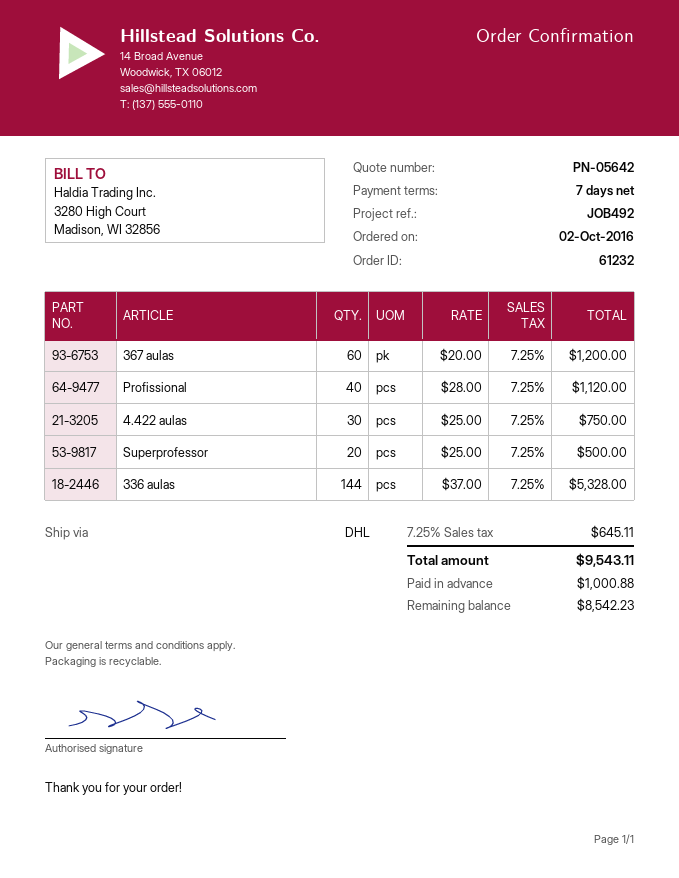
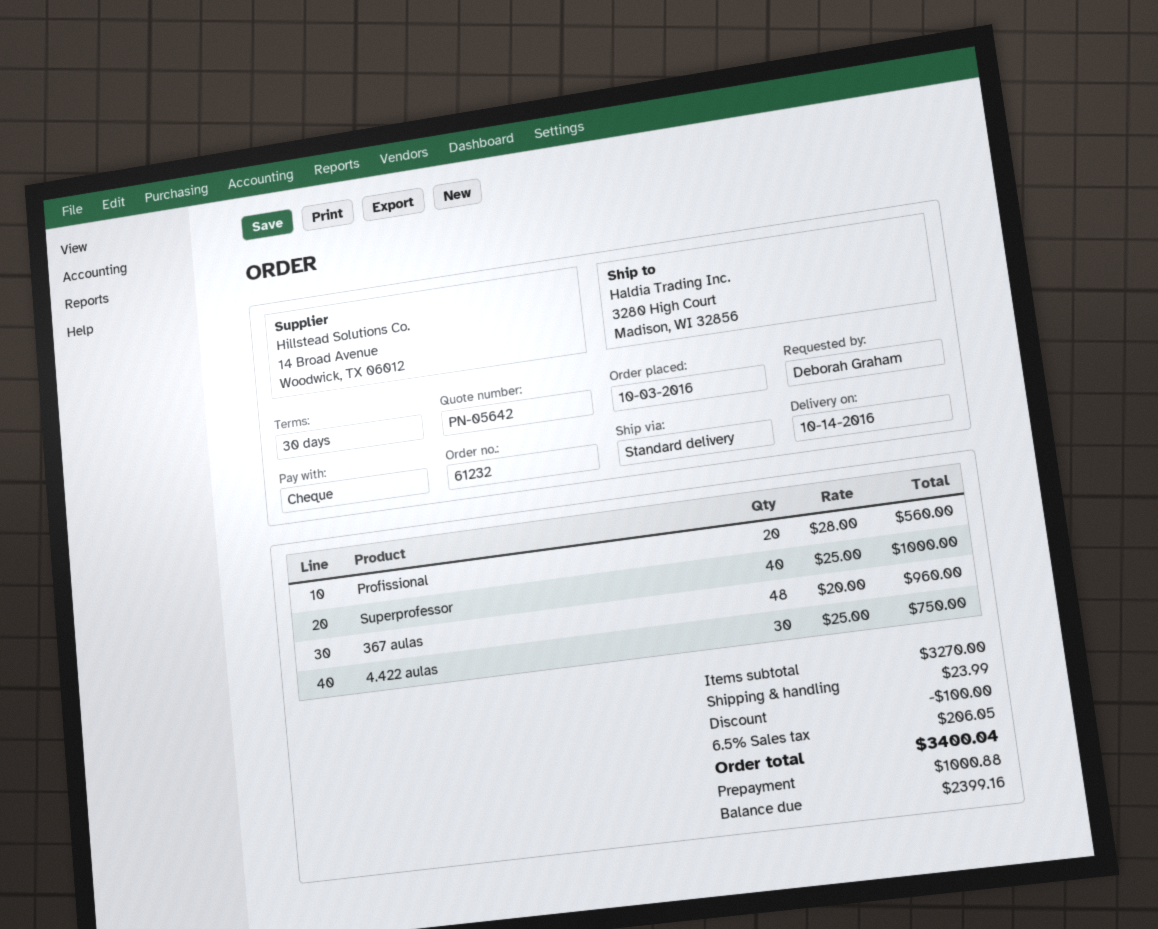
order date: 2016-10-02 -> 2016-10-03
payment terms: 7 days -> 30 days
shipping method: DHL -> standard
367 aulas: 60 x 20.00 = 1200.00 -> 48 x 20.00 = 960.00
Profissional: 40 x 28.00 = 1120.00 -> 20 x 28.00 = 560.00
Superprofessor: 20 x 25.00 = 500.00 -> 40 x 25.00 = 1000.00
336 aulas: 144 x 37.00 = 5328.00 -> none
discount: none -> 100.00
shipping: none -> 23.99
tax: 7.25% = 645.11 -> 6.5% = 206.05
total: 9543.11 -> 3400.04
balance: 8542.23 -> 2399.16

